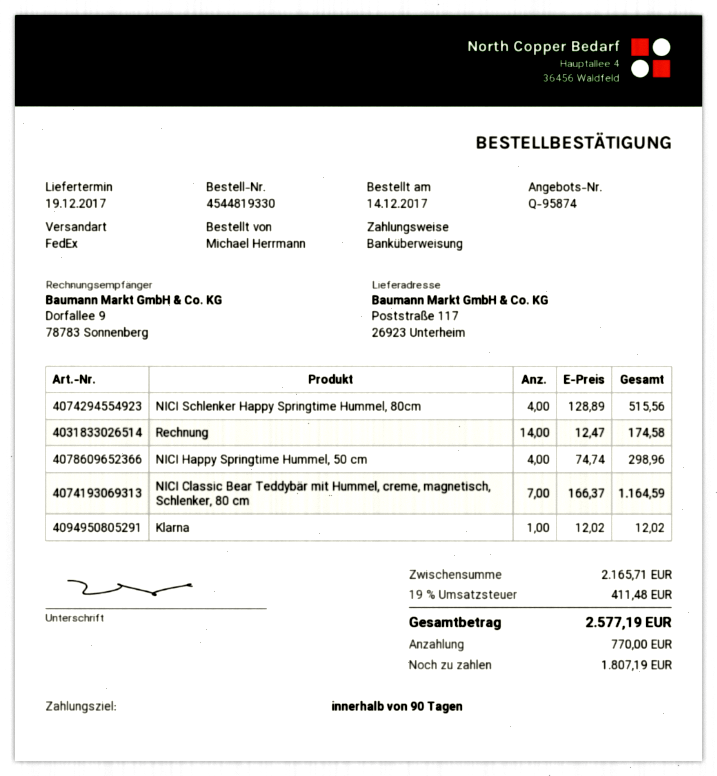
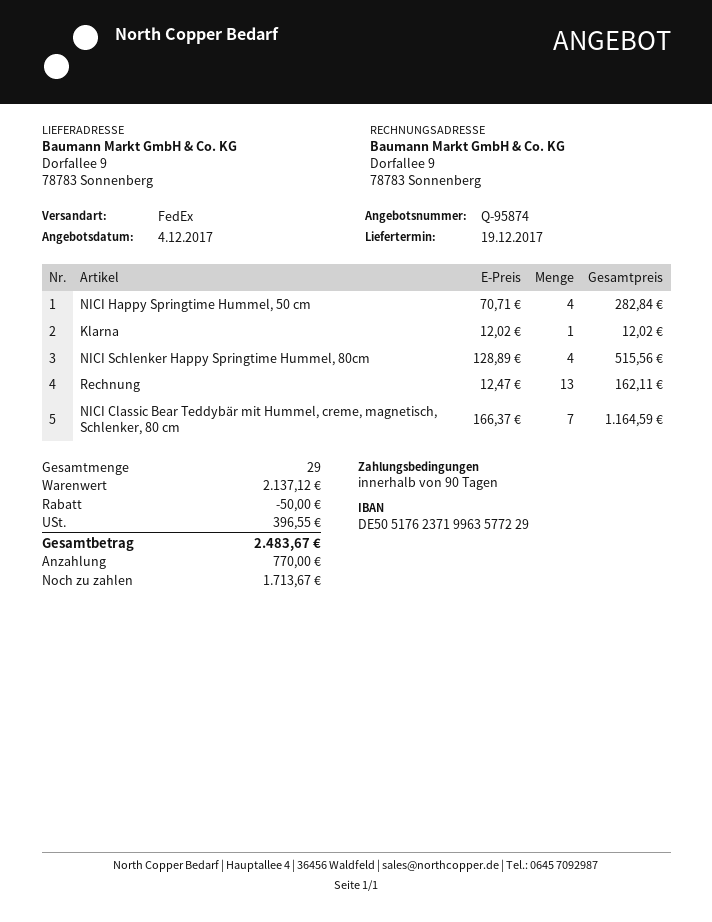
ship to: Poststraße 117, 26923 Unterheim -> Dorfallee 9, 78783 Sonnenberg
Rechnung: 14 x 12.47 = 174.58 -> 13 x 12.47 = 162.11
NICI Happy Springtime Hummel, 50 cm: 4 x 74.74 = 298.96 -> 4 x 70.71 = 282.84
subtotal: 2165.71 -> 2137.12
discount: none -> 50.00
tax: 411.48 -> 396.55
total: 2577.19 -> 2483.67
balance: 1807.19 -> 1713.67

